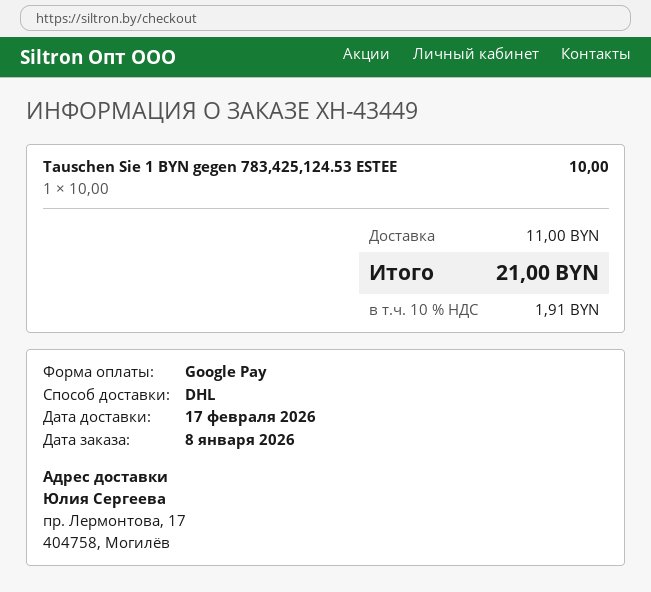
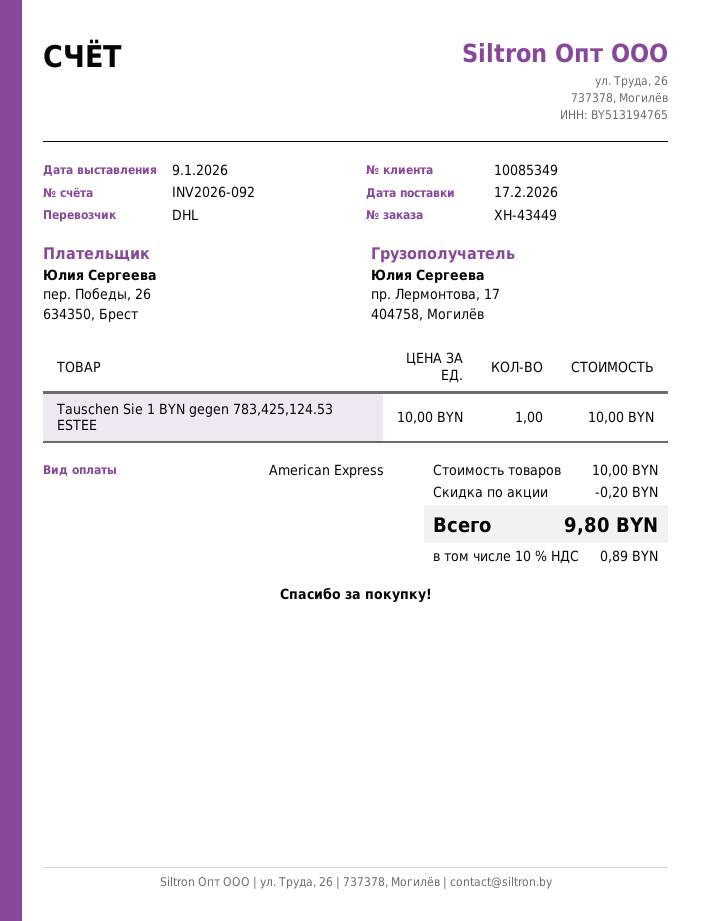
payment method: Google Pay -> American Express
discount: none -> 0.20
shipping: 11.00 -> none
tax: 10% = 1.91 -> 10% = 0.89
total: 21.00 -> 9.80

